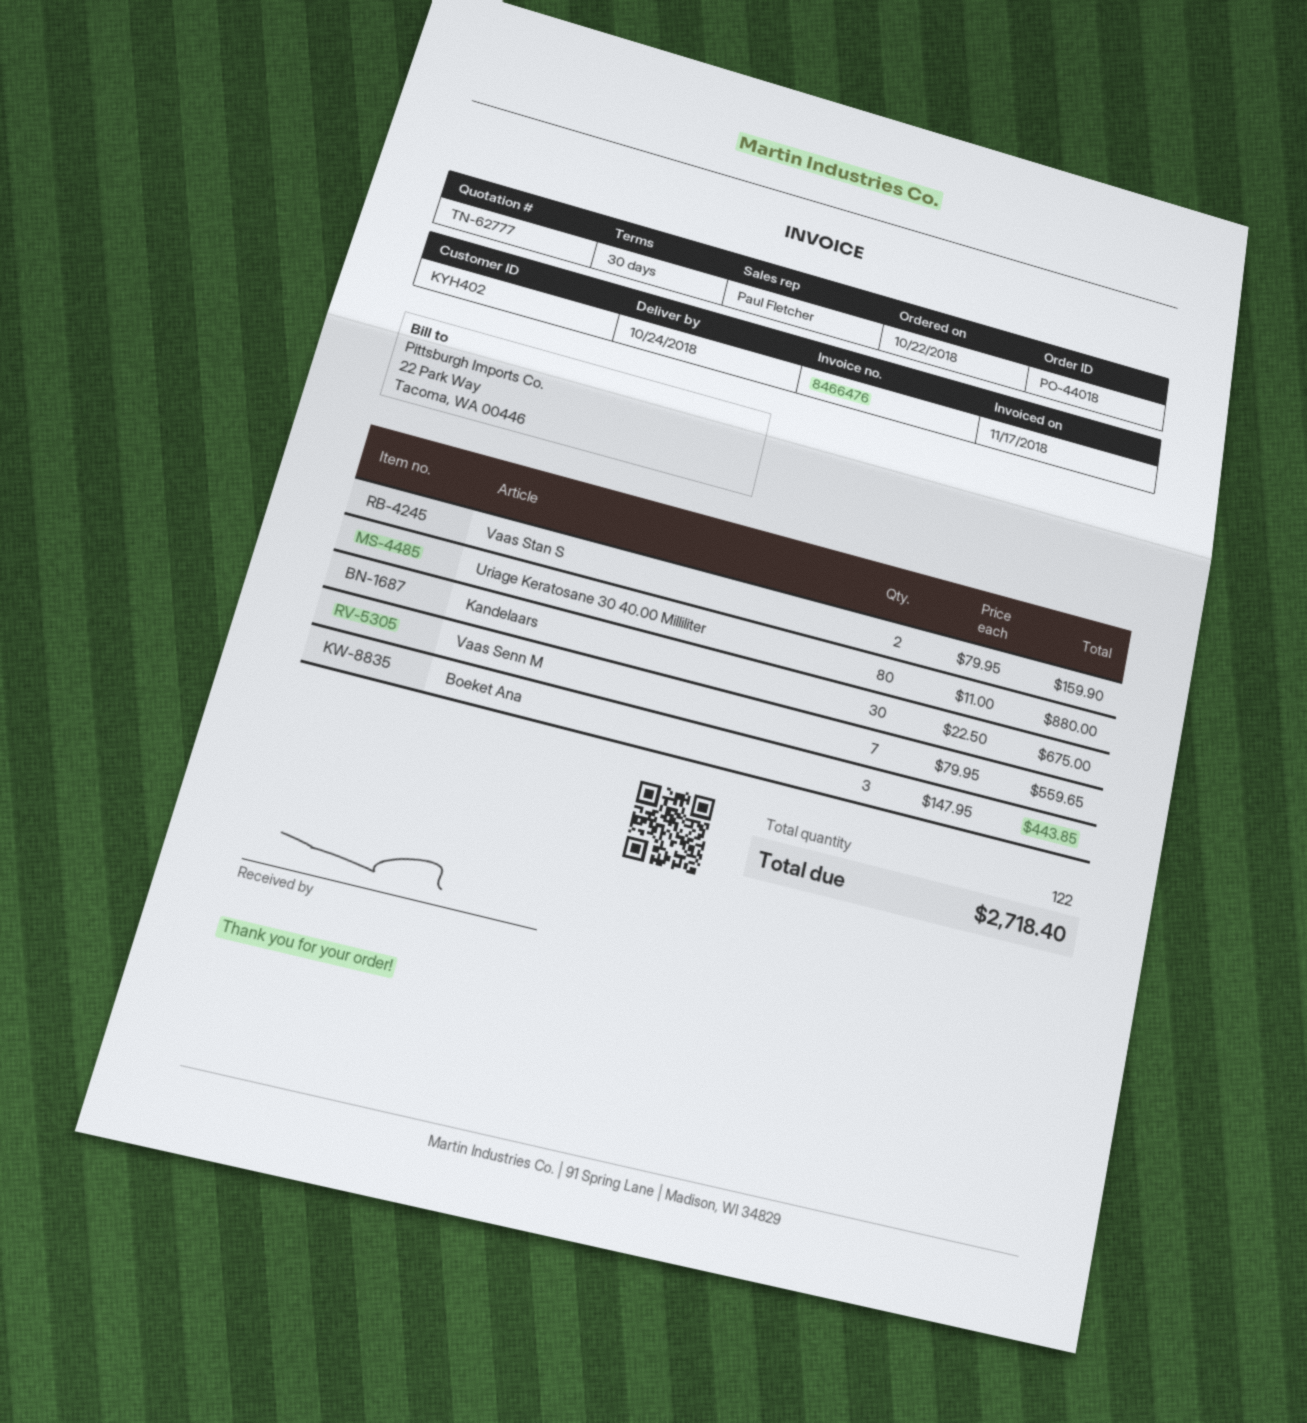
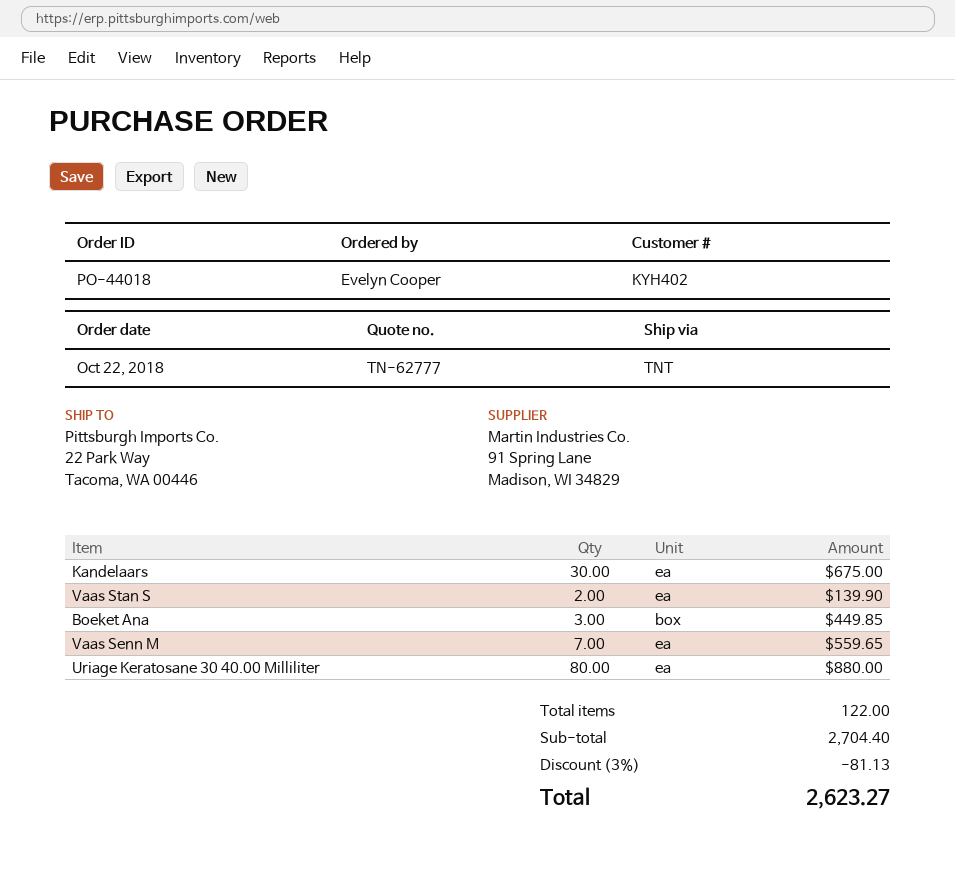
Vaas Stan S: 2 for 159.90 -> 2 for 139.90
Boeket Ana: 3 for 443.85 -> 3 for 449.85
discount: none -> 3% = 81.13
total: 2718.40 -> 2623.27

